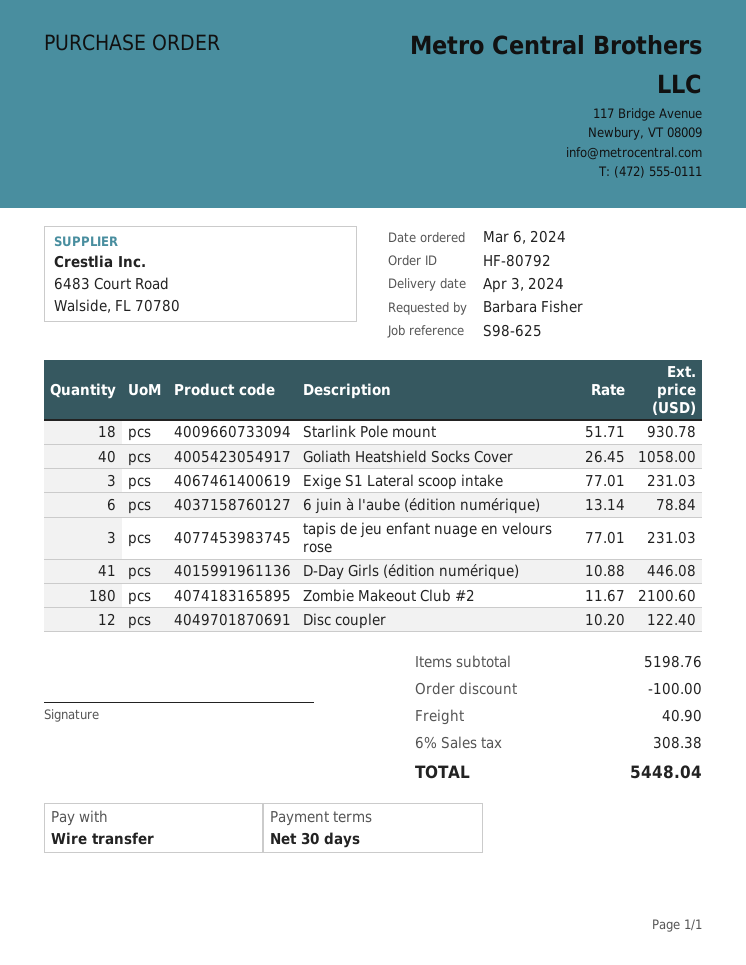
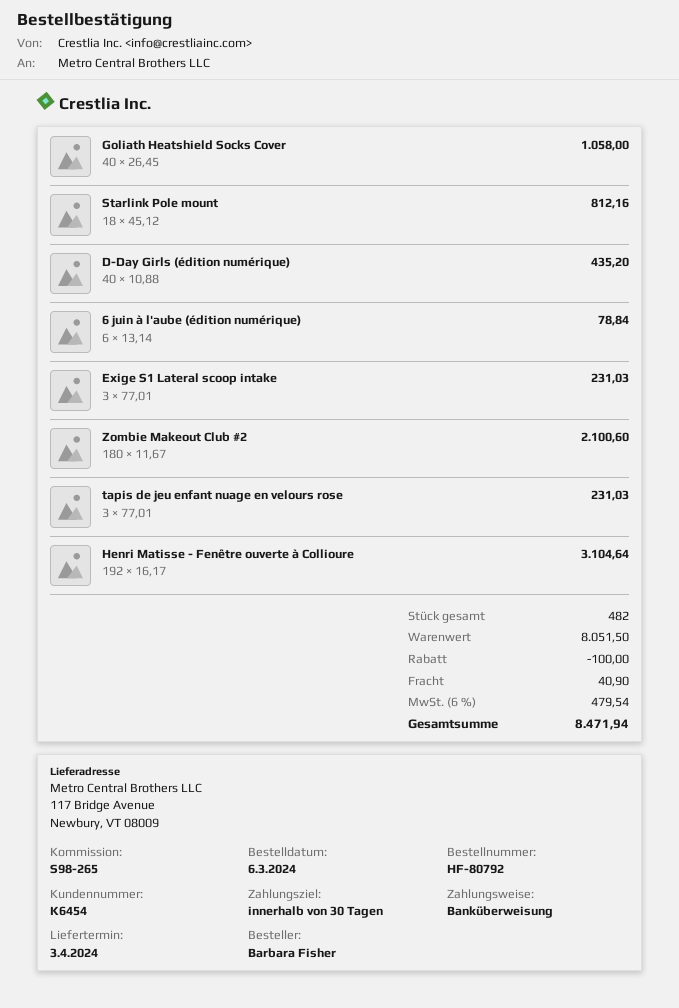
reference: S98-625 -> S98-265
Starlink Pole mount: 18 x 51.71 = 930.78 -> 18 x 45.12 = 812.16
D-Day Girls (édition numérique): 41 x 10.88 = 446.08 -> 40 x 10.88 = 435.20
Disc coupler: 12 x 10.20 = 122.40 -> none
Henri Matisse - Fenêtre ouverte à Collioure: none -> 192 x 16.17 = 3104.64
subtotal: 5198.76 -> 8051.50
tax: 6% = 308.38 -> 6% = 479.54
total: 5448.04 -> 8471.94

